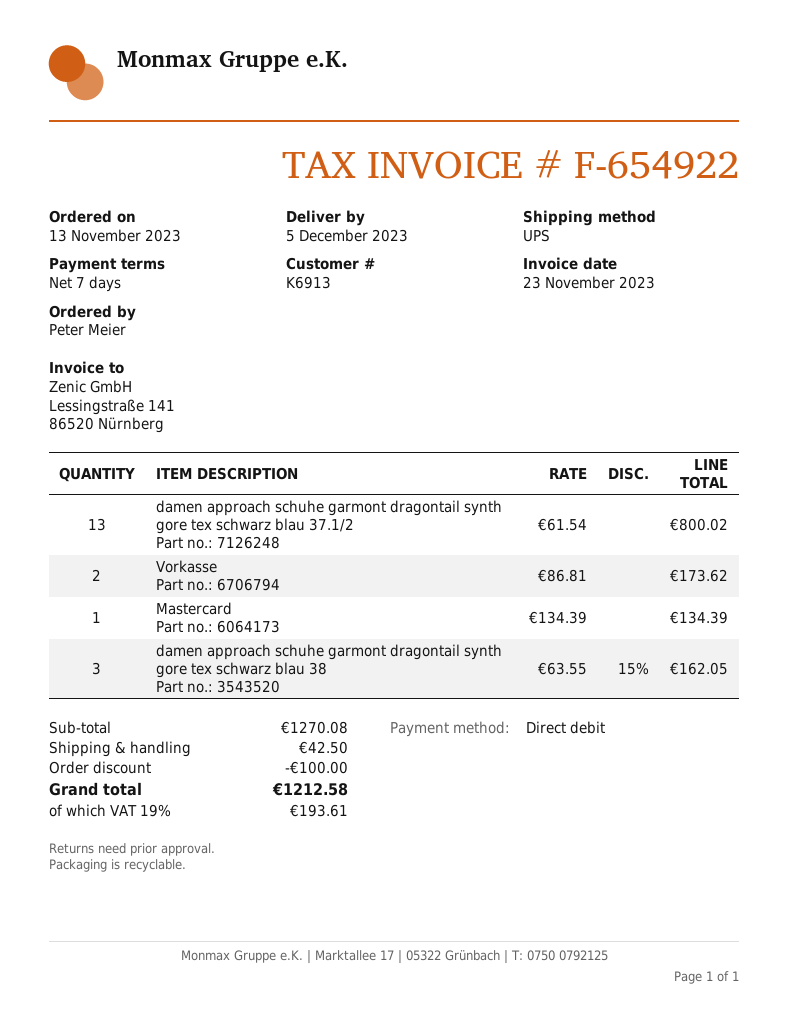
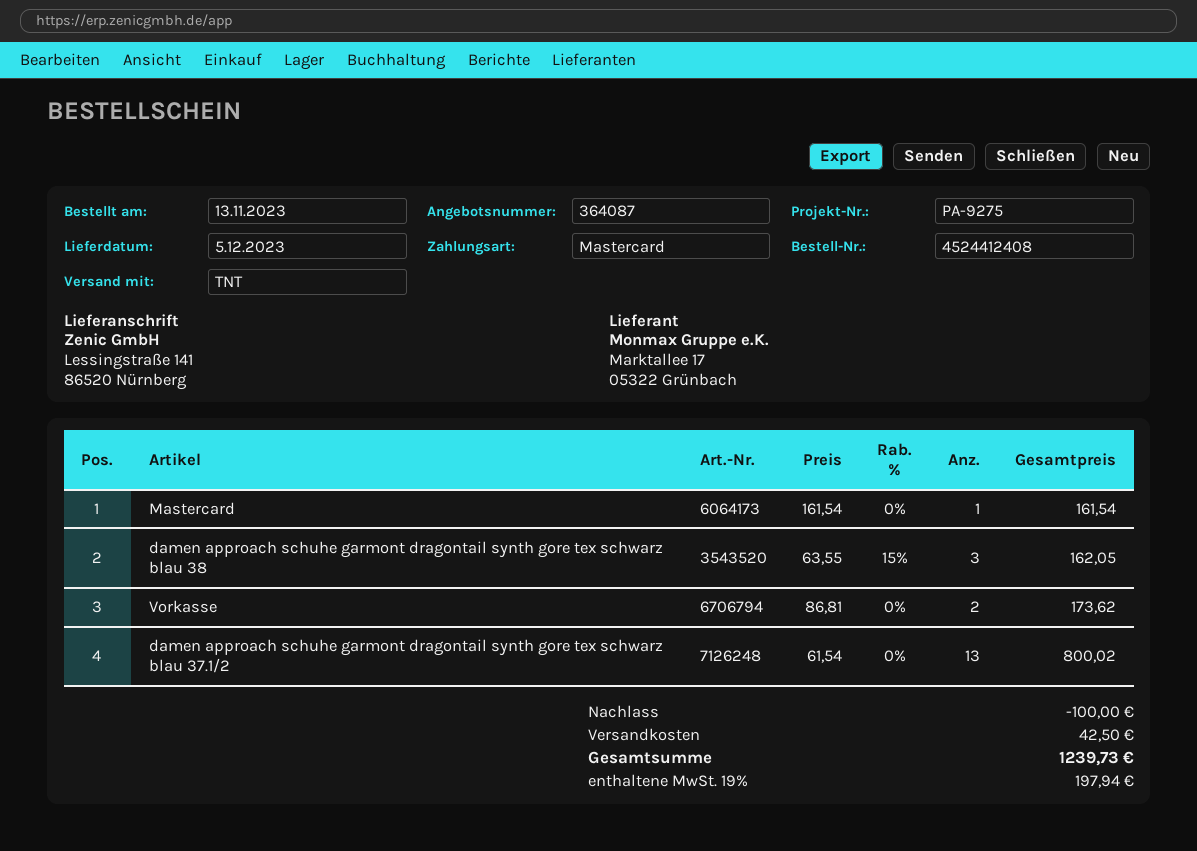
payment method: direct debit -> Mastercard
shipping method: UPS -> TNT
Mastercard: 1 x 134.39 = 134.39 -> 1 x 161.54 = 161.54
tax: 19% = 193.61 -> 19% = 197.94
total: 1212.58 -> 1239.73

